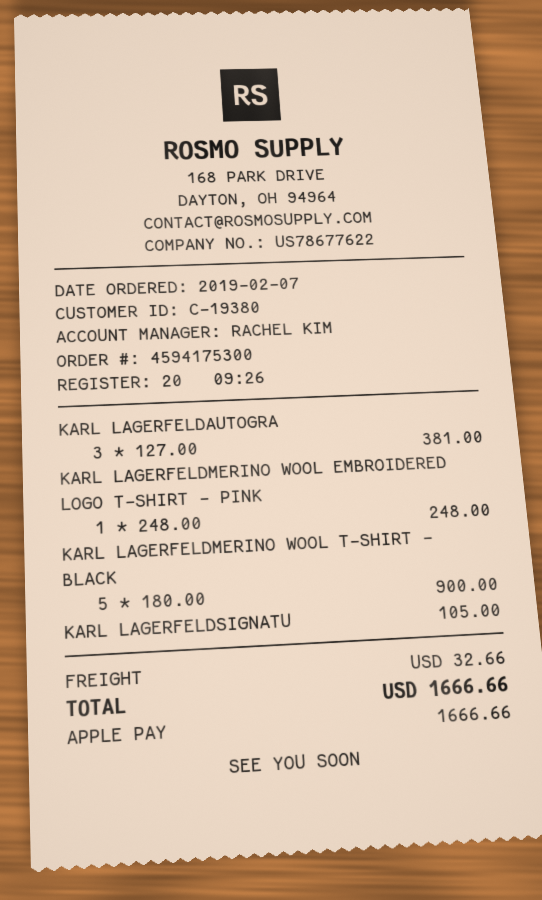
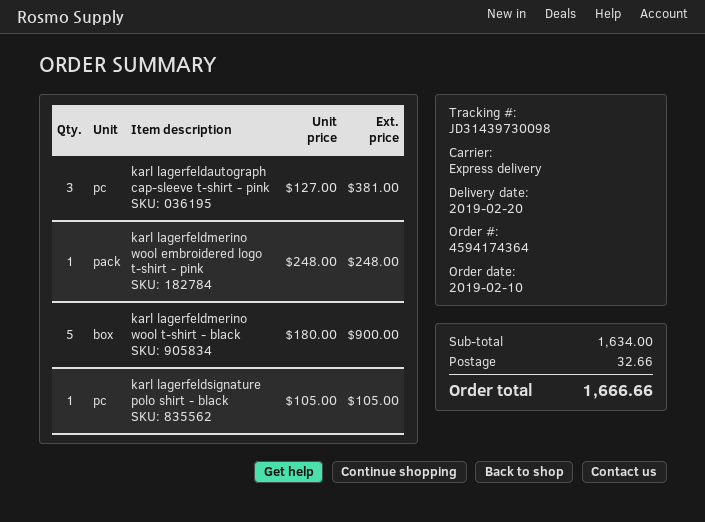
order number: 4594175300 -> 4594174364
order date: 2019-02-07 -> 2019-02-10

